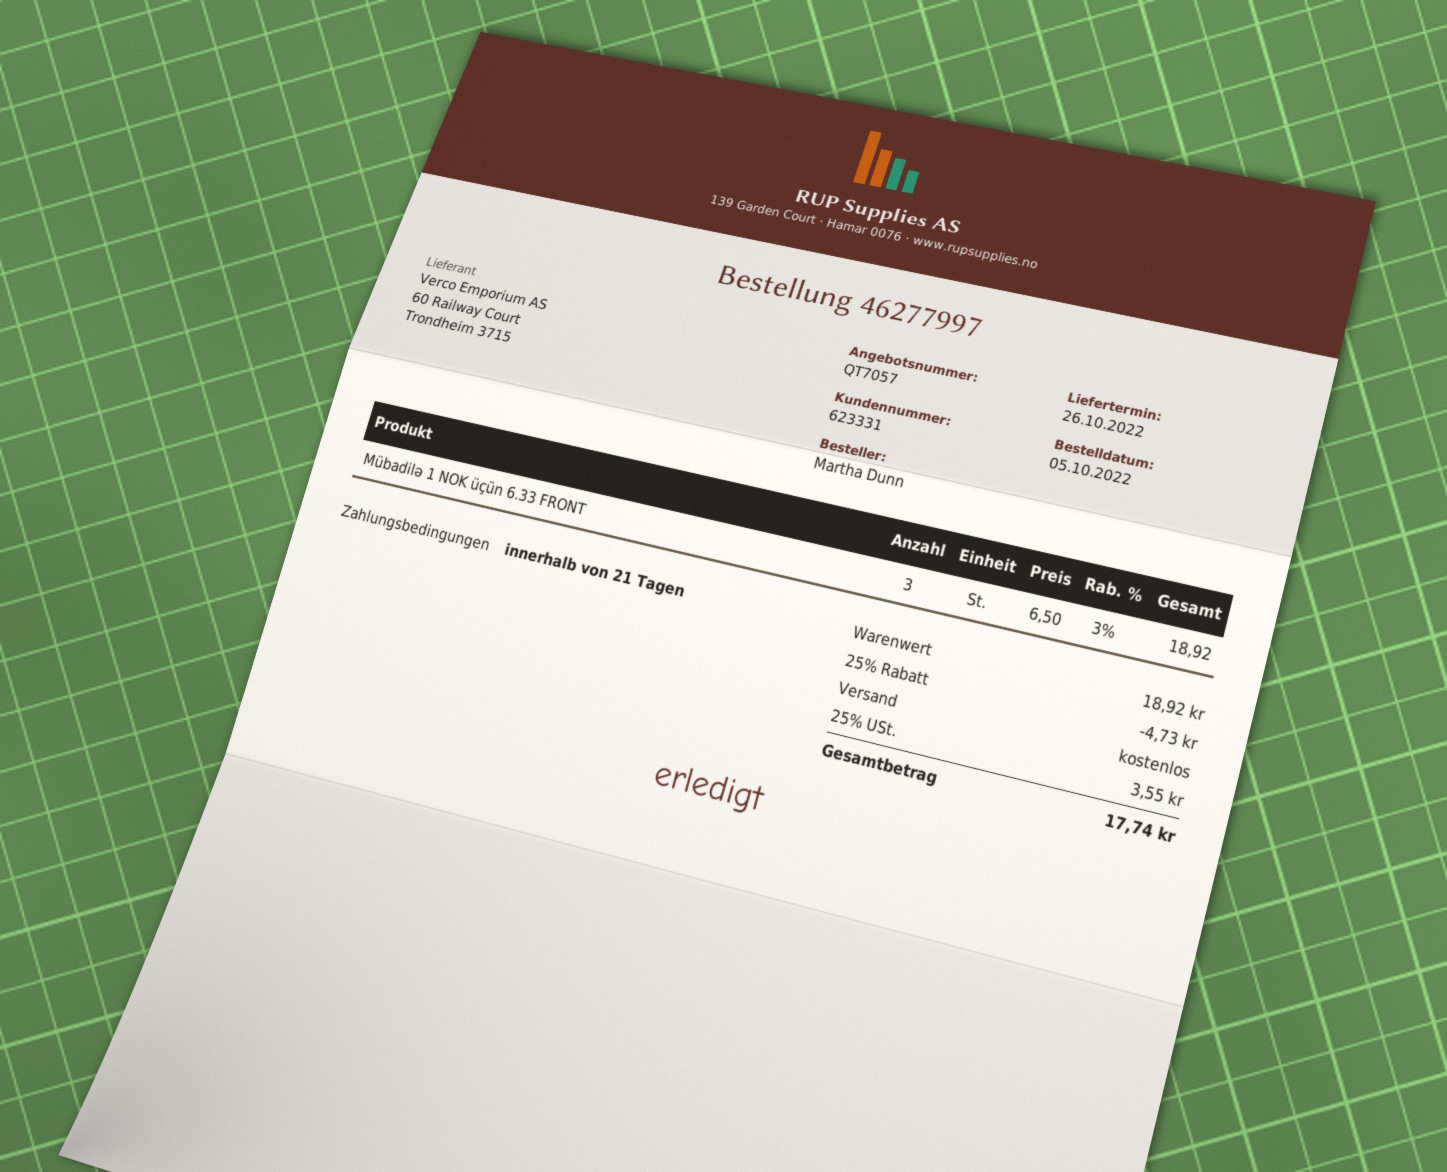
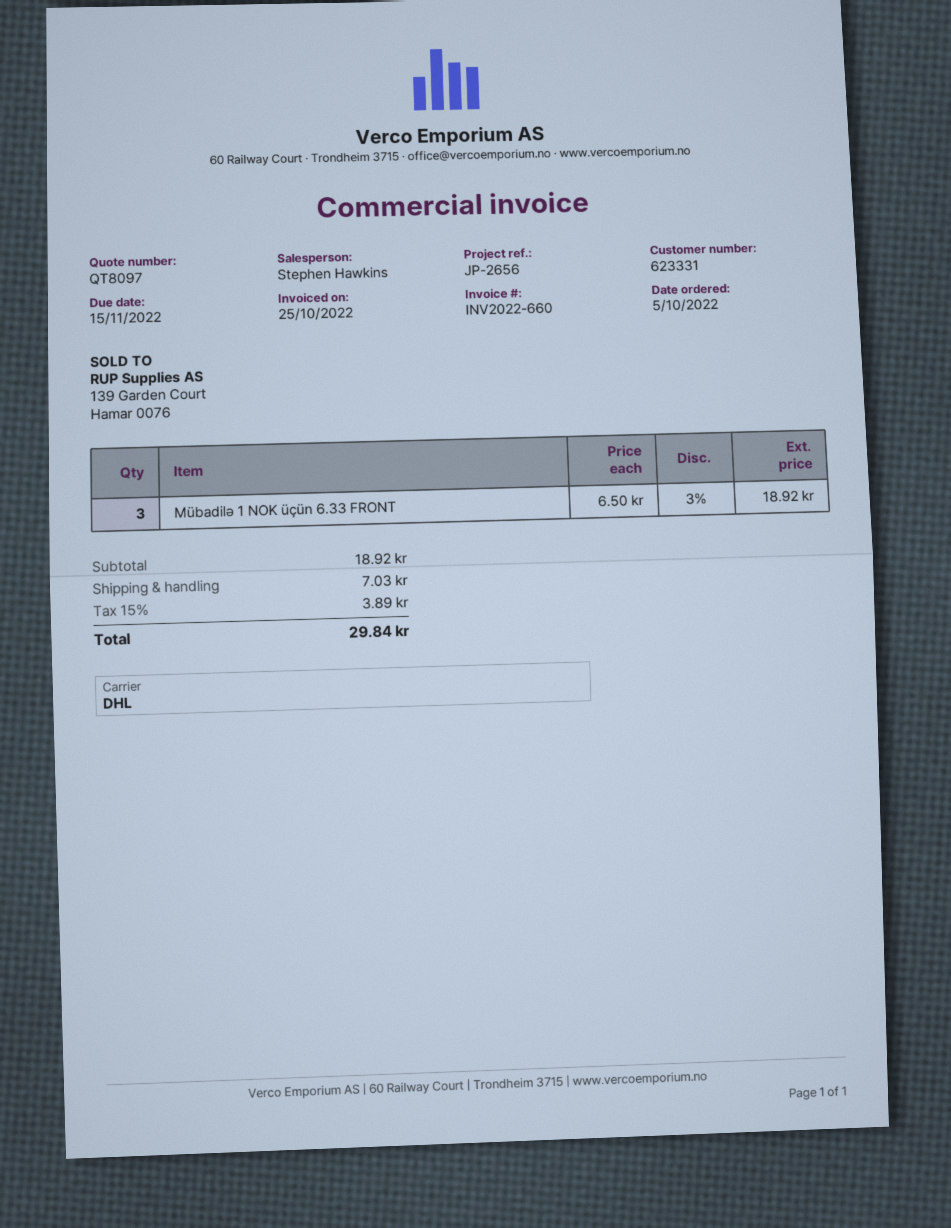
quote number: QT7057 -> QT8097
discount: 25% = 4.73 -> none
shipping: 0.00 -> 7.03
tax: 25% = 3.55 -> 15% = 3.89
total: 17.74 -> 29.84

